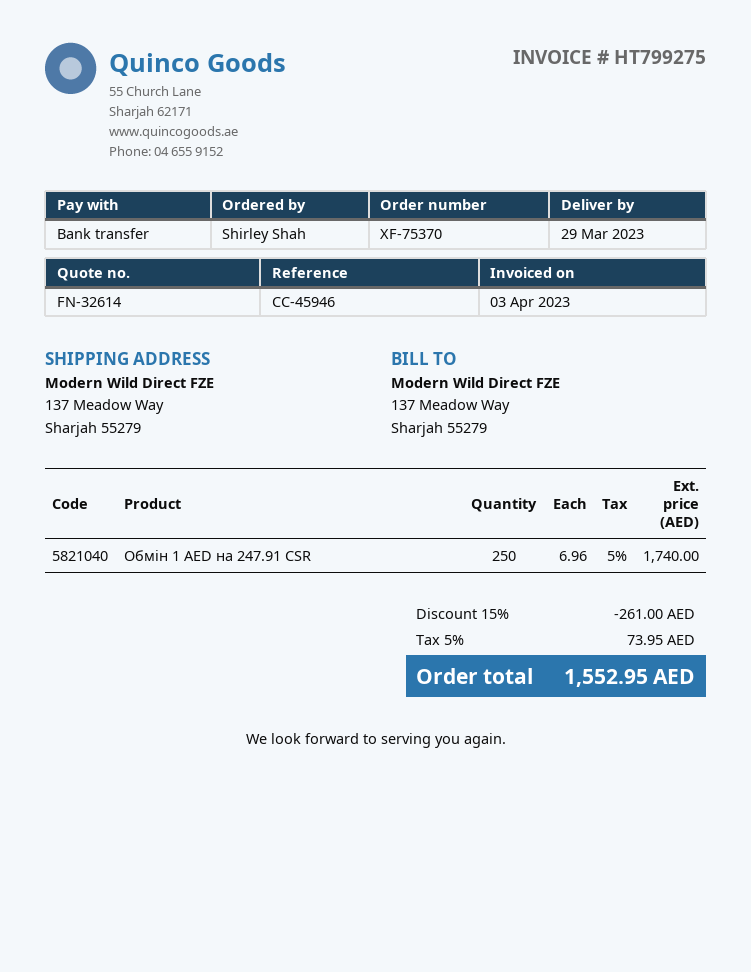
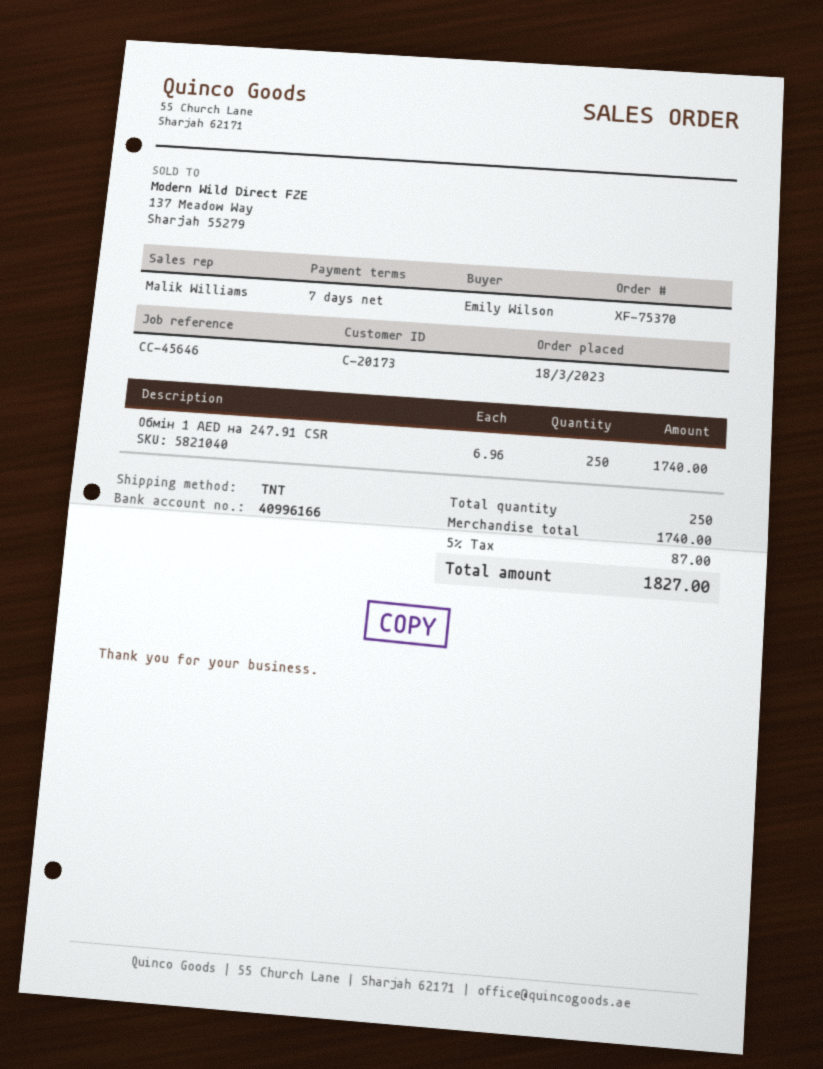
reference: CC-45946 -> CC-45646
ordered by: Shirley Shah -> Emily Wilson
discount: 15% = 261.00 -> none
tax: 5% = 73.95 -> 5% = 87.00
total: 1552.95 -> 1827.00

